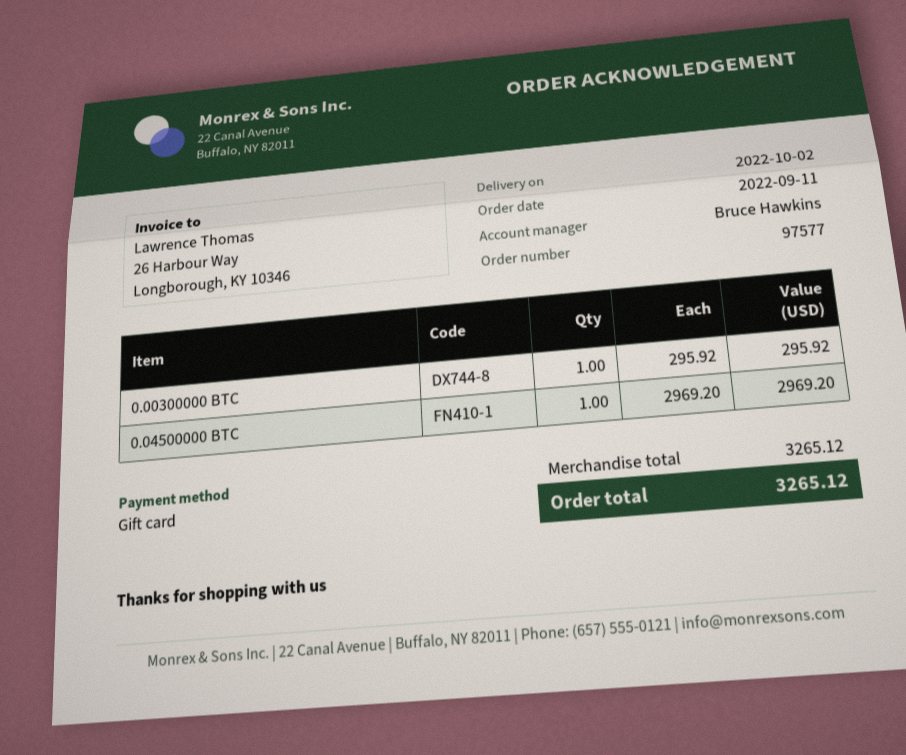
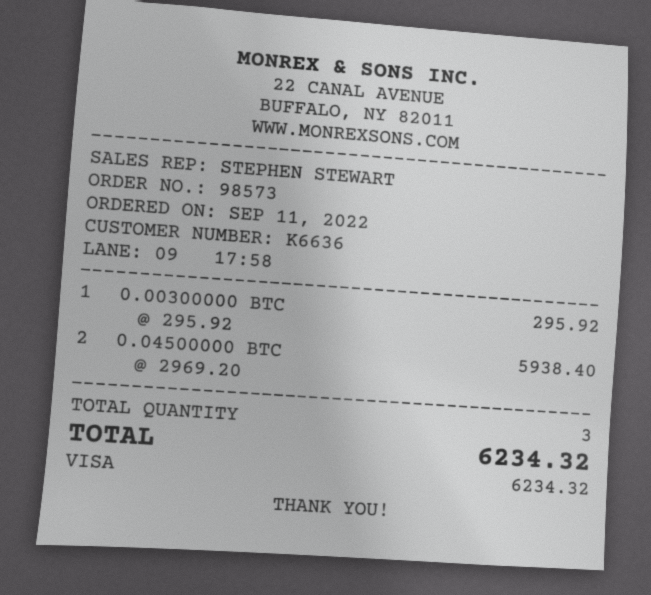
order number: 97577 -> 98573
sales rep: Bruce Hawkins -> STEPHEN STEWART
payment method: gift card -> Visa
0.04500000 BTC: 1 x 2969.20 = 2969.20 -> 2 x 2969.20 = 5938.40
total: 3265.12 -> 6234.32

